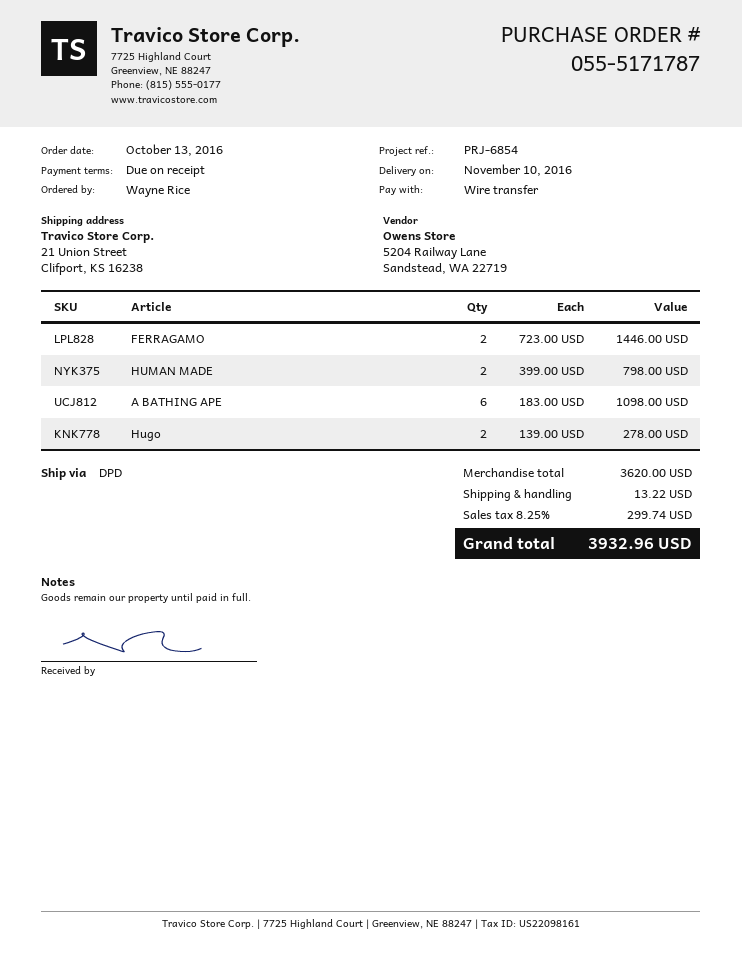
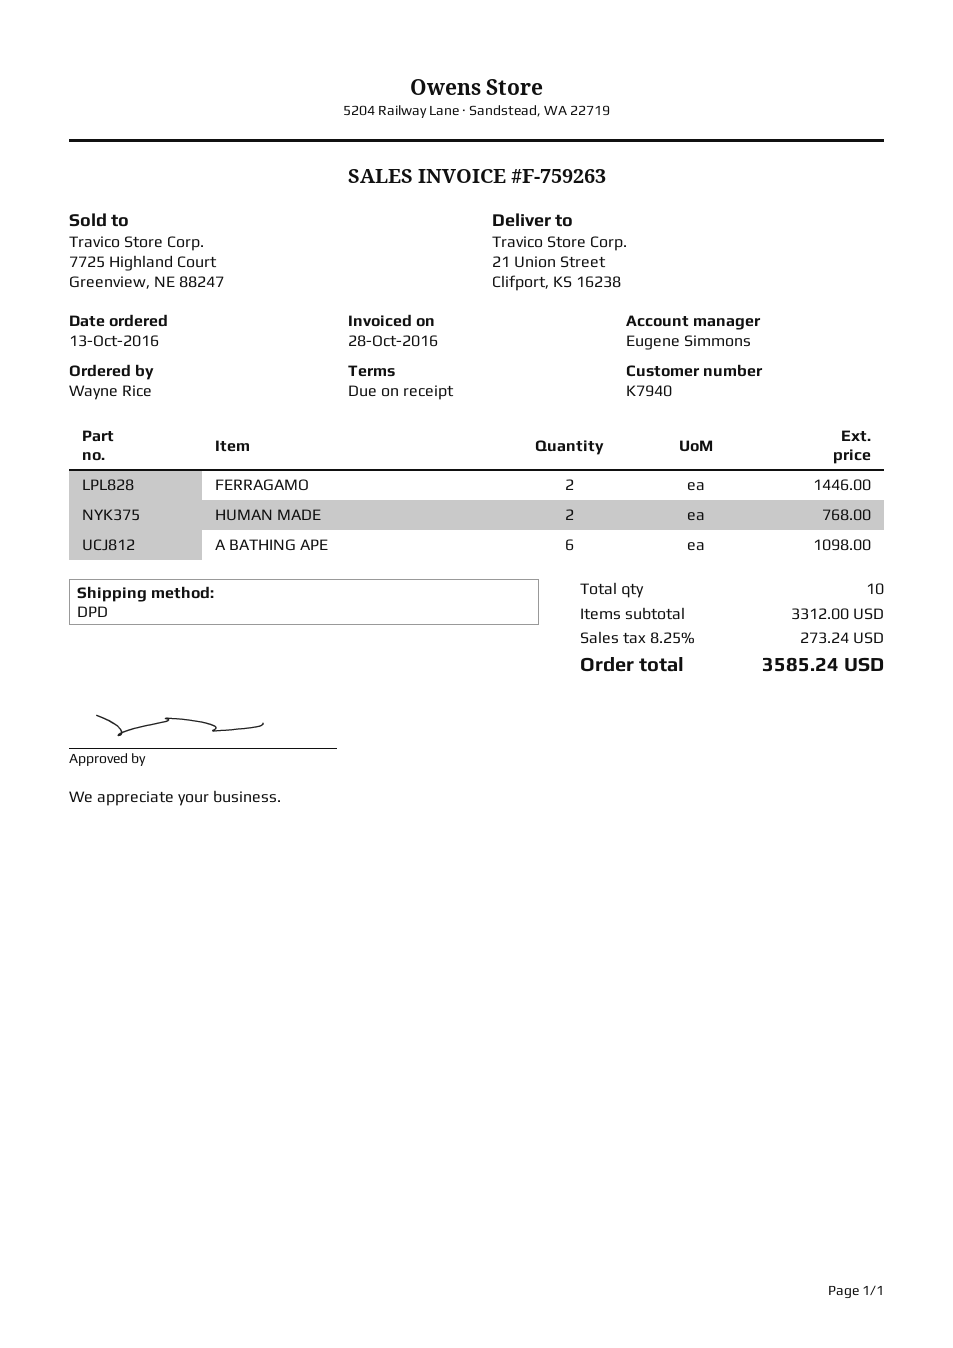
HUMAN MADE: 2 for 798.00 -> 2 for 768.00
Hugo: 2 for 278.00 -> none
subtotal: 3620.00 -> 3312.00
shipping: 13.22 -> none
tax: 8.25% = 299.74 -> 8.25% = 273.24
total: 3932.96 -> 3585.24

